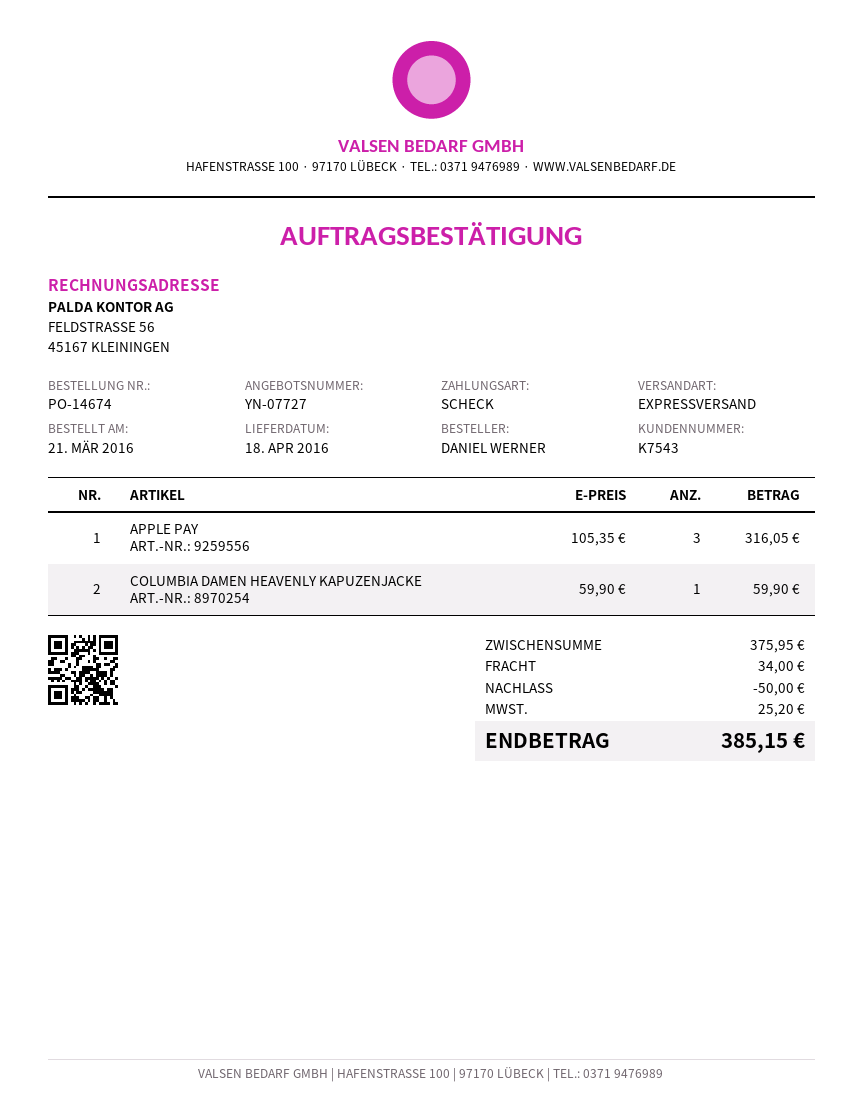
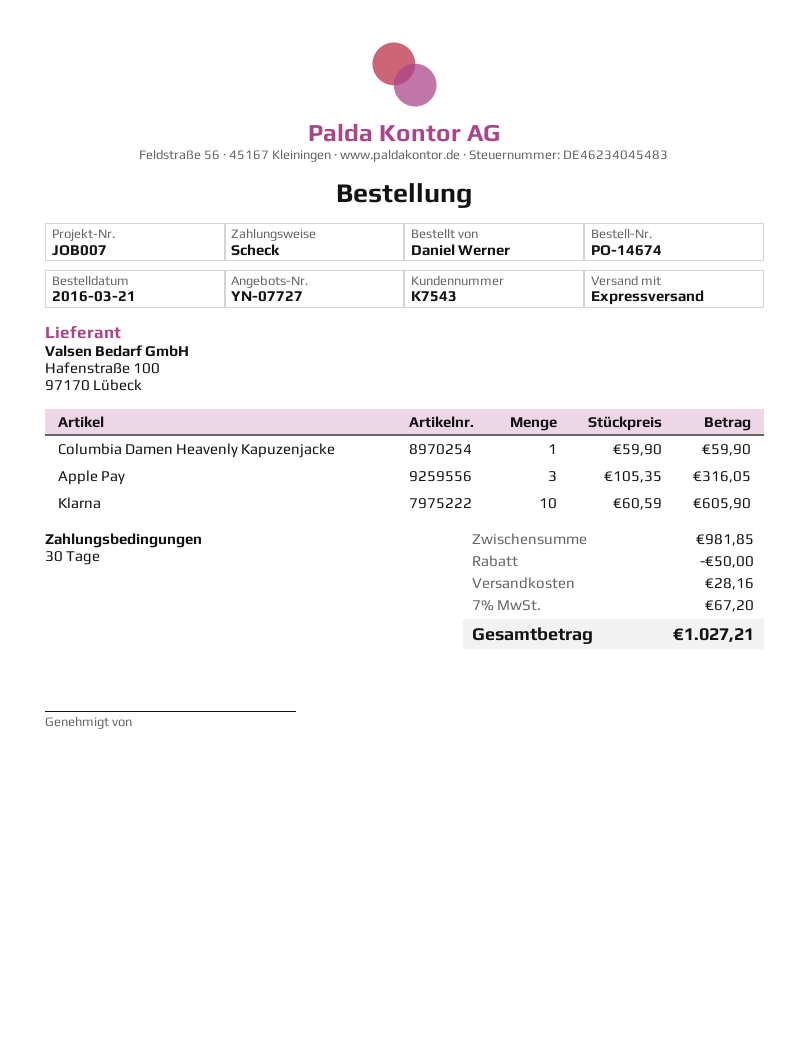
Klarna: none -> 10 x 60.59 = 605.90
subtotal: 375.95 -> 981.85
shipping: 34.00 -> 28.16
tax: 25.20 -> 67.20
total: 385.15 -> 1027.21

